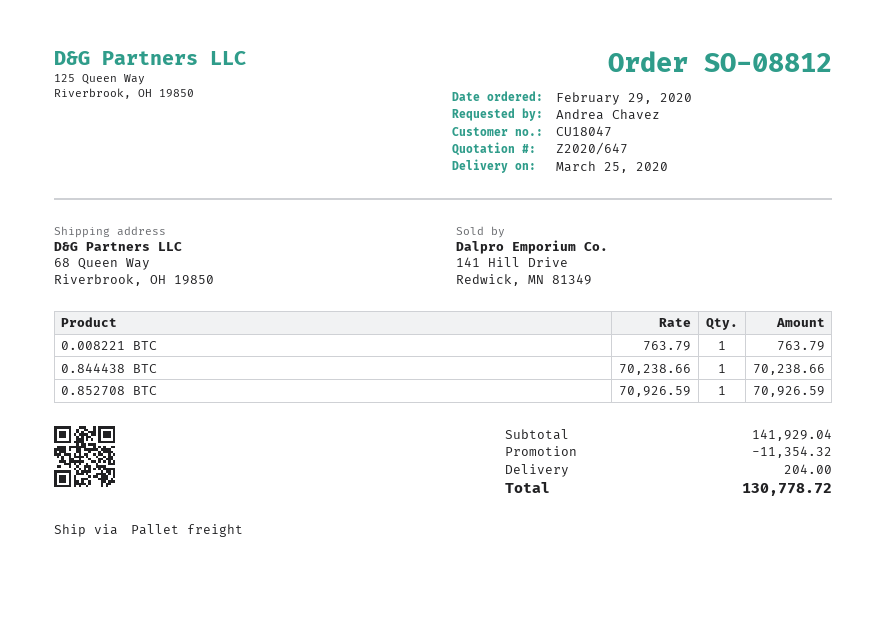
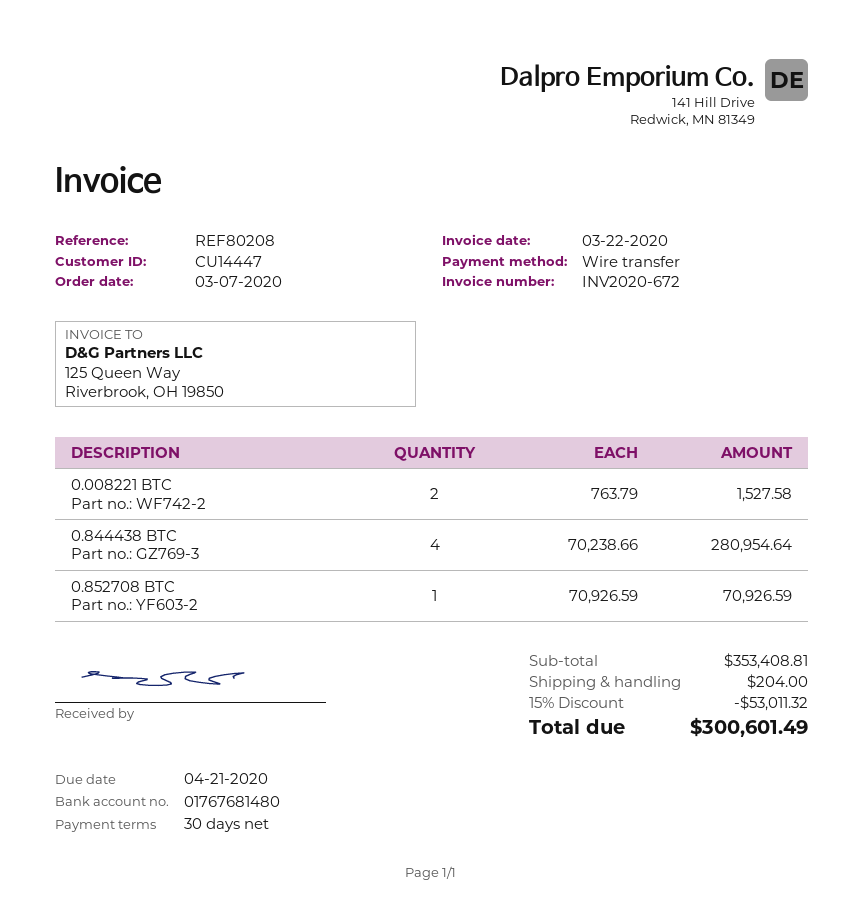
order date: 2020-02-29 -> 2020-03-07
customer number: CU18047 -> CU14447
0.008221 BTC: 1 x 763.79 = 763.79 -> 2 x 763.79 = 1527.58
0.844438 BTC: 1 x 70238.66 = 70238.66 -> 4 x 70238.66 = 280954.64
subtotal: 141929.04 -> 353408.81
discount: 11354.32 -> 53011.32
total: 130778.72 -> 300601.49

